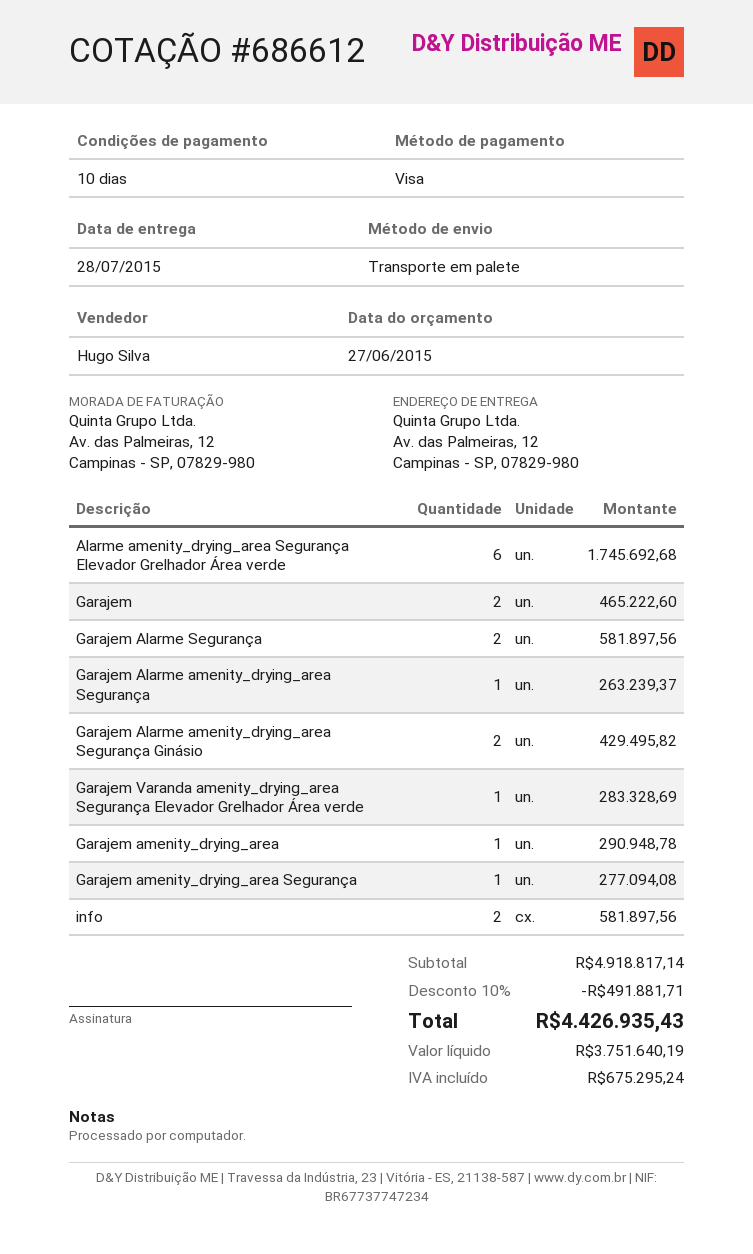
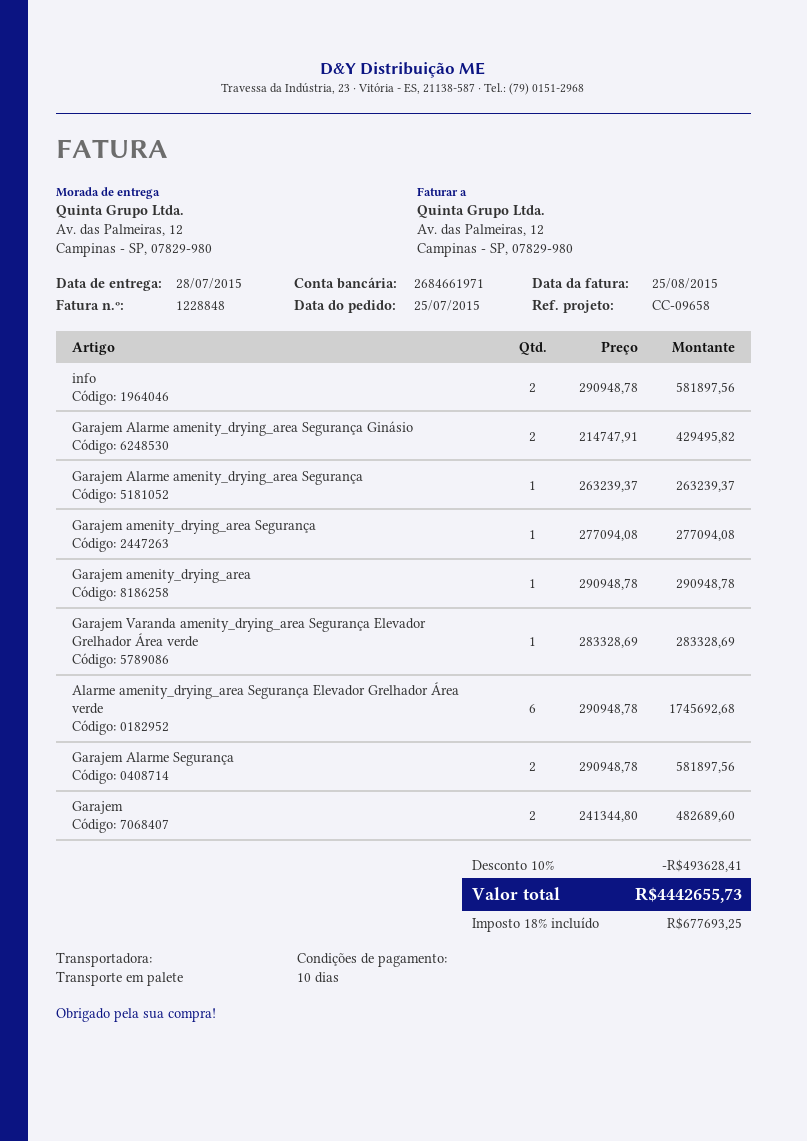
Garajem: 2 for 465222.60 -> 2 for 482689.60
discount: 10% = 491881.71 -> 10% = 493628.41
tax: 675295.24 -> 677693.25
total: 4426935.43 -> 4442655.73

